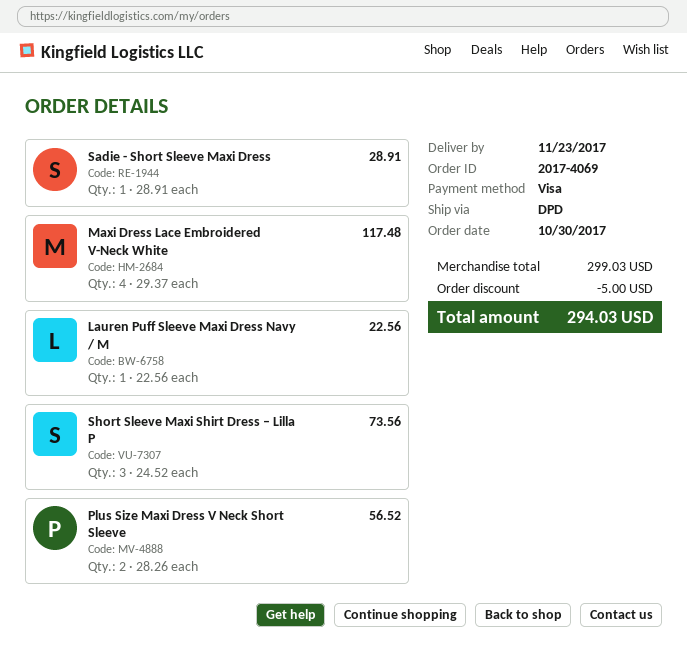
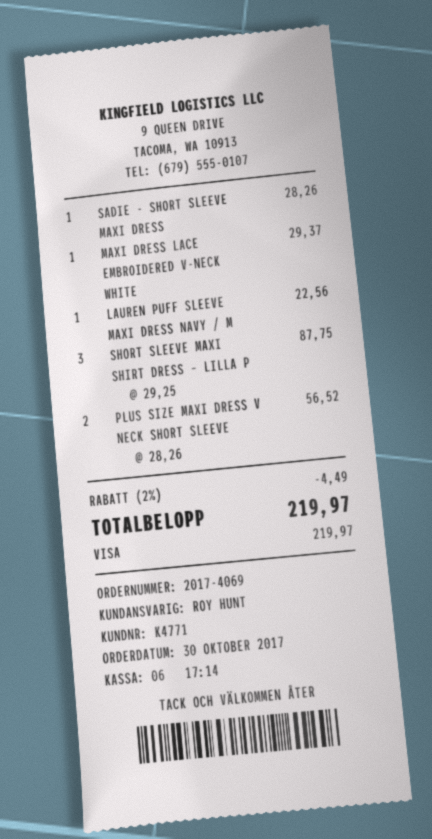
Sadie - Short Sleeve Maxi Dress: 1 x 28.91 = 28.91 -> 1 x 28.26 = 28.26
Maxi Dress Lace Embroidered V-Neck White: 4 x 29.37 = 117.48 -> 1 x 29.37 = 29.37
Short Sleeve Maxi Shirt Dress – Lilla P: 3 x 24.52 = 73.56 -> 3 x 29.25 = 87.75
discount: 5.00 -> 4.49
total: 294.03 -> 219.97

